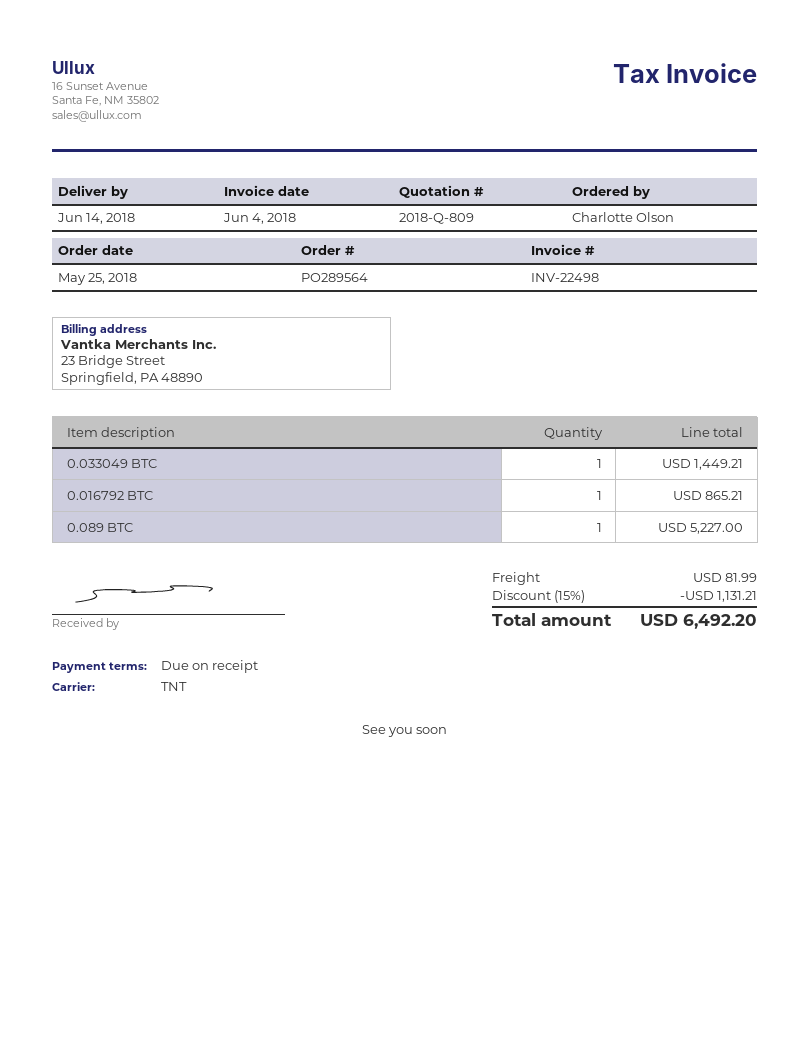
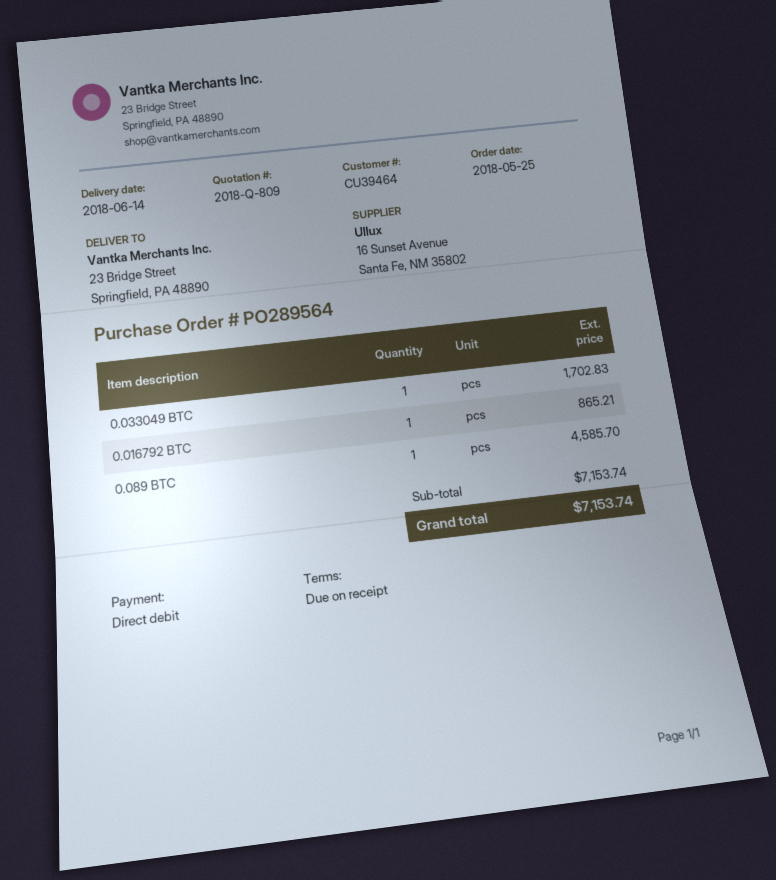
0.033049 BTC: 1 for 1449.21 -> 1 for 1702.83
0.089 BTC: 1 for 5227.00 -> 1 for 4585.70
discount: 15% = 1131.21 -> none
shipping: 81.99 -> none
total: 6492.20 -> 7153.74

